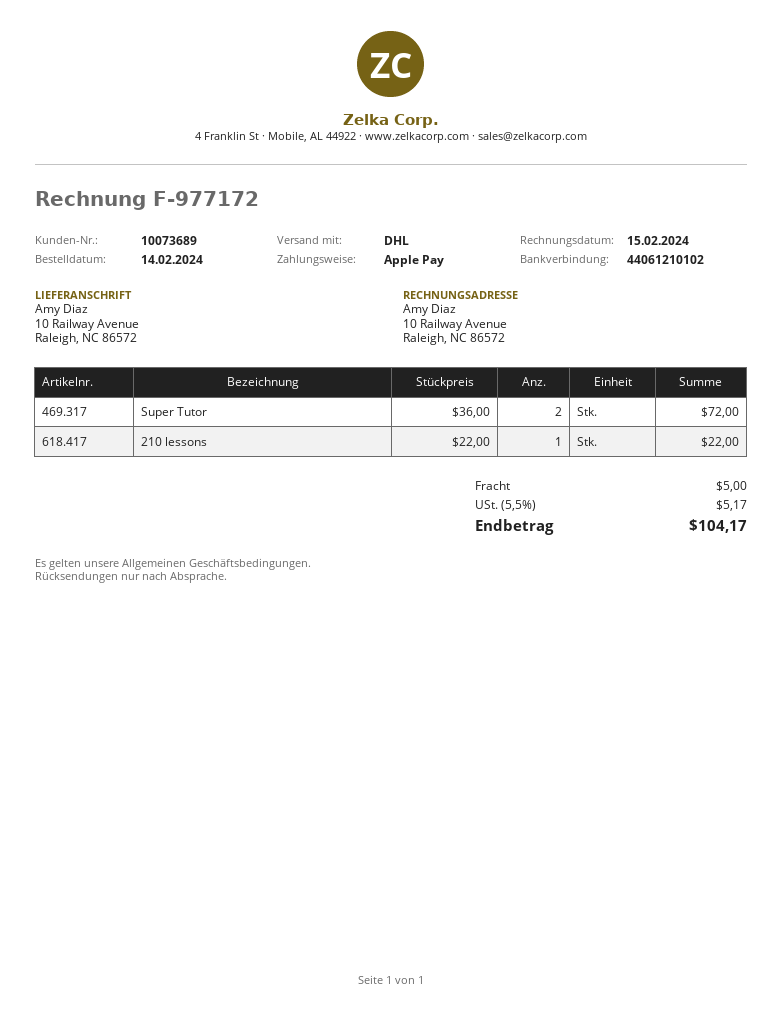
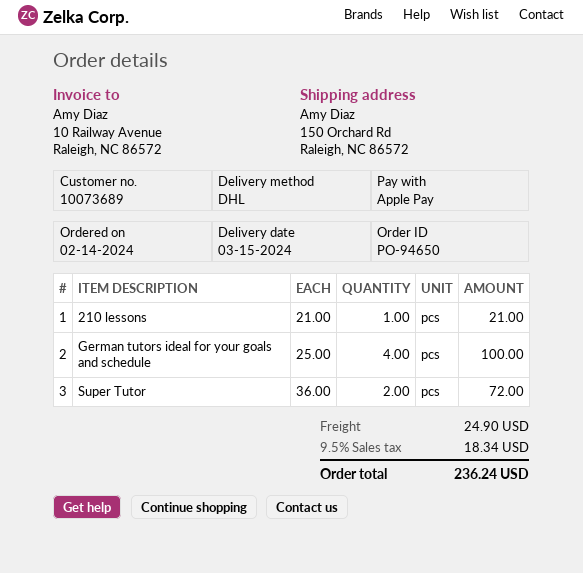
ship to: 10 Railway Avenue, Raleigh, NC 86572 -> 150 Orchard Rd, Raleigh, NC 86572
210 lessons: 1 x 22.00 = 22.00 -> 1 x 21.00 = 21.00
German tutors ideal for your goals and schedule: none -> 4 x 25.00 = 100.00
shipping: 5.00 -> 24.90
tax: 5.5% = 5.17 -> 9.5% = 18.34
total: 104.17 -> 236.24

